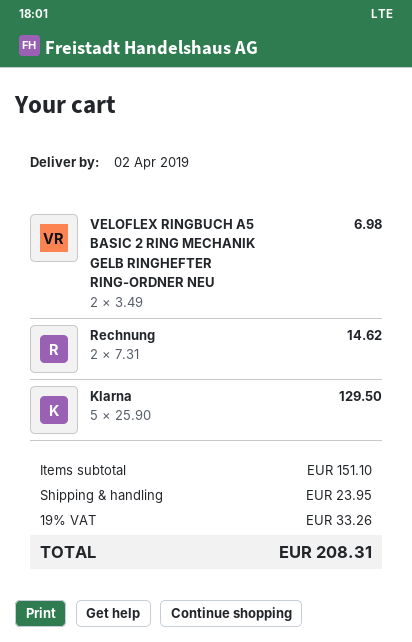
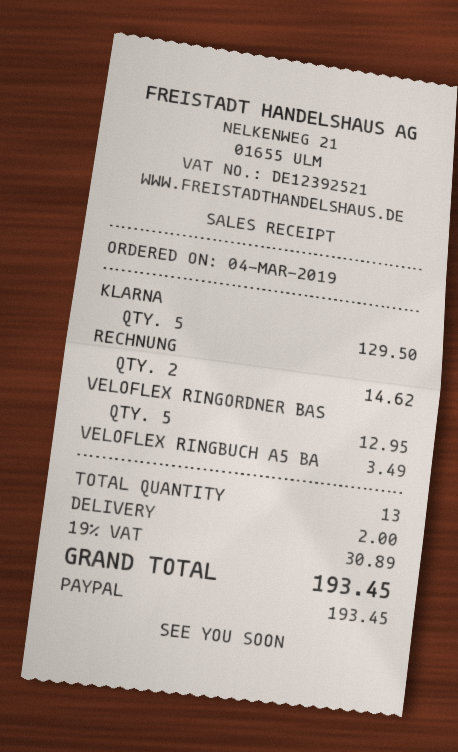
VELOFLEX RINGBUCH A5 BASIC 2 RING MECHANIK GELB RINGHEFTER RING-ORDNER NEU: 2 for 6.98 -> 1 for 3.49
VELOFLEX RINGORDNER BAS: none -> 5 for 12.95
shipping: 23.95 -> 2.00
tax: 19% = 33.26 -> 19% = 30.89
total: 208.31 -> 193.45

